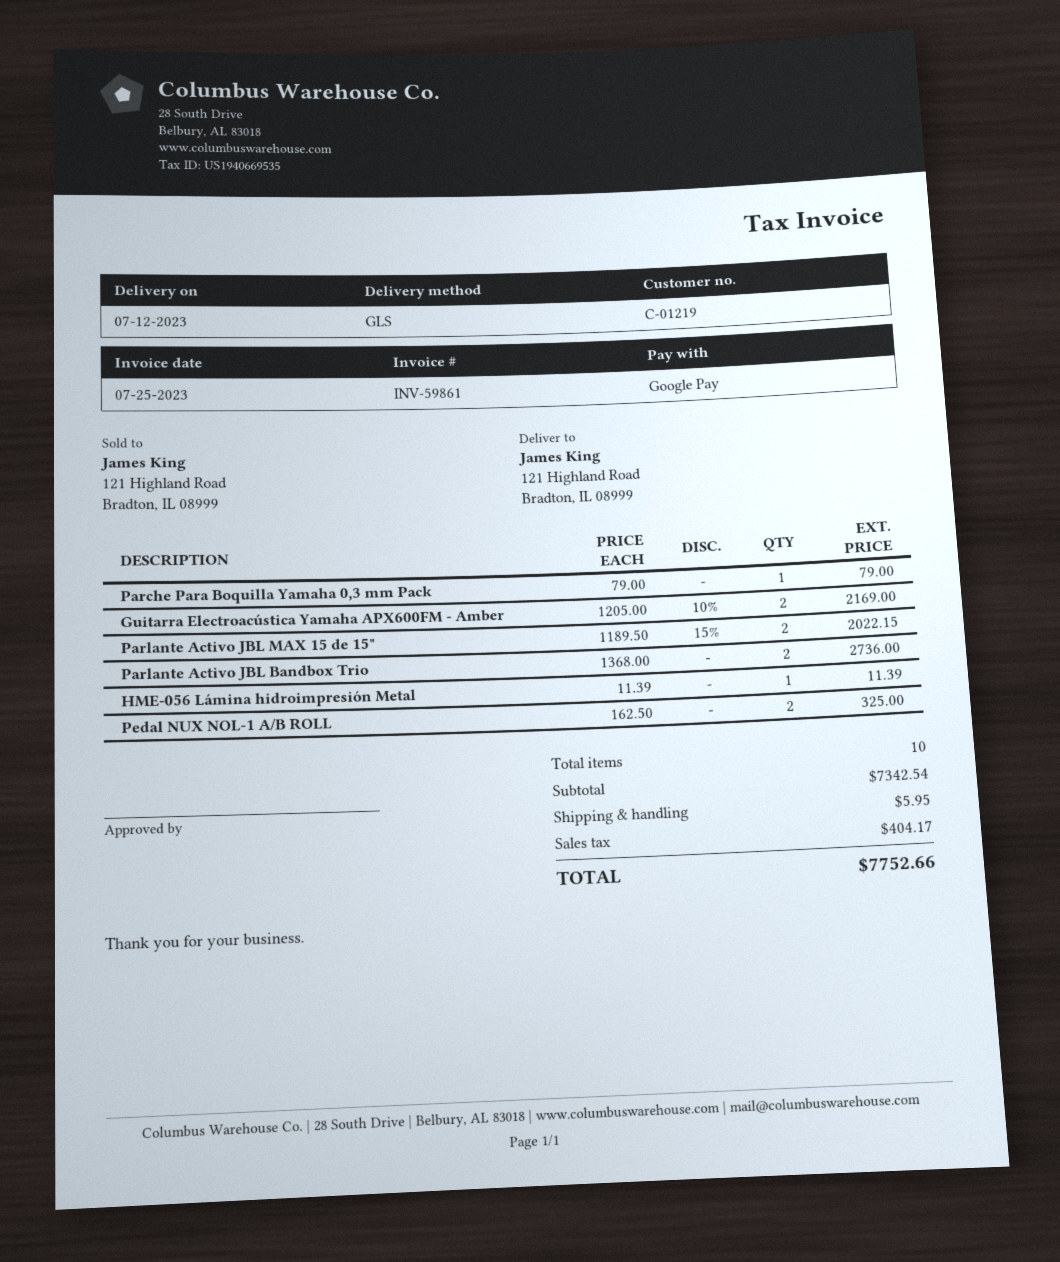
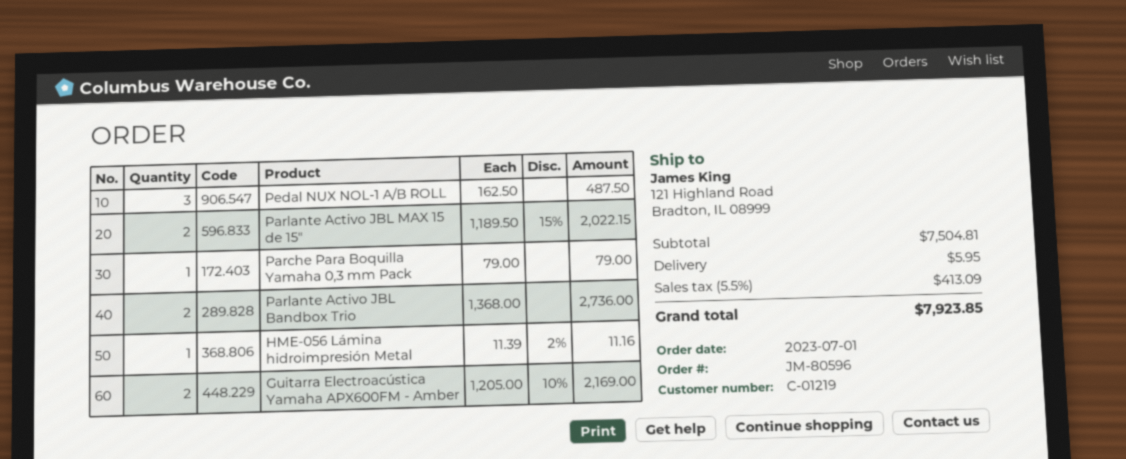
HME-056 Lámina hidroimpresión Metal: 1 x 11.39 = 11.39 -> 1 x 11.39 - 2% = 11.16
Pedal NUX NOL-1 A/B ROLL: 2 x 162.50 = 325.00 -> 3 x 162.50 = 487.50
subtotal: 7342.54 -> 7504.81
tax: 404.17 -> 413.09
total: 7752.66 -> 7923.85

